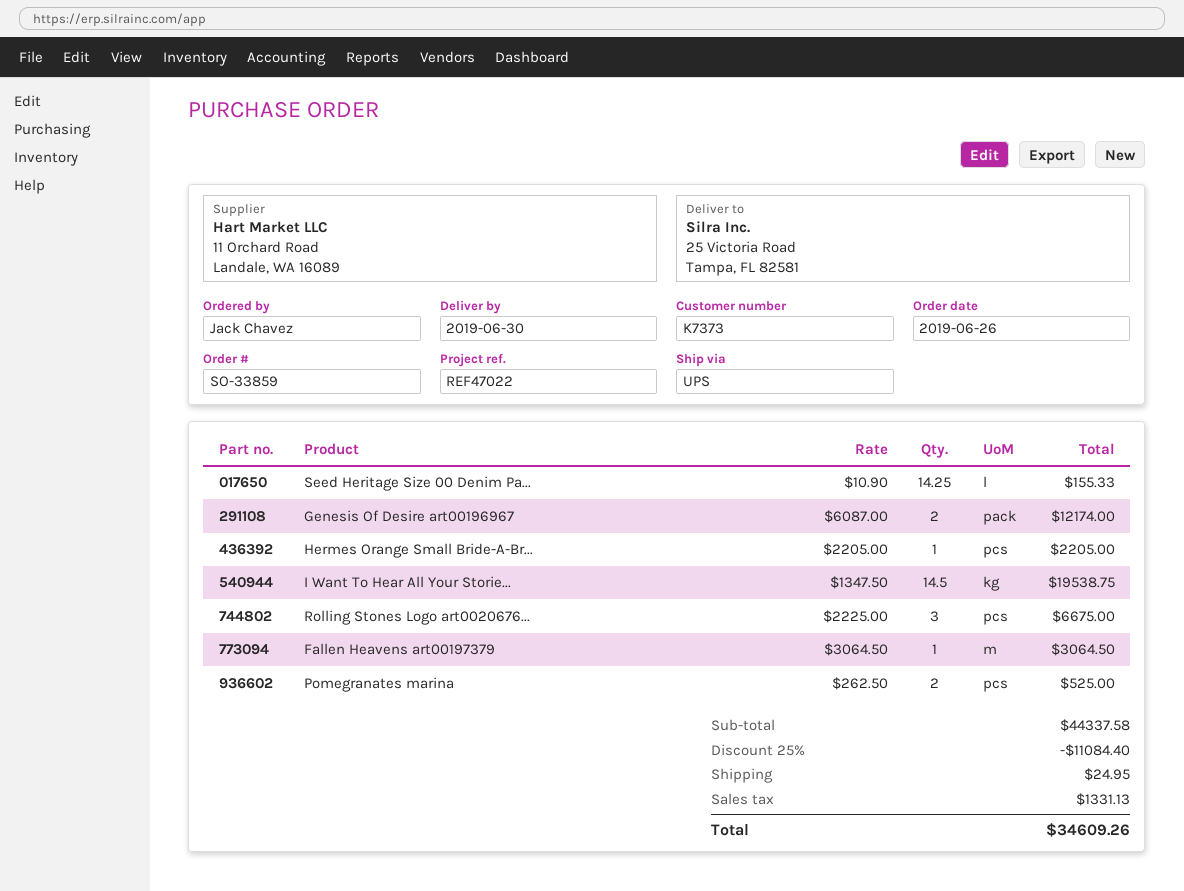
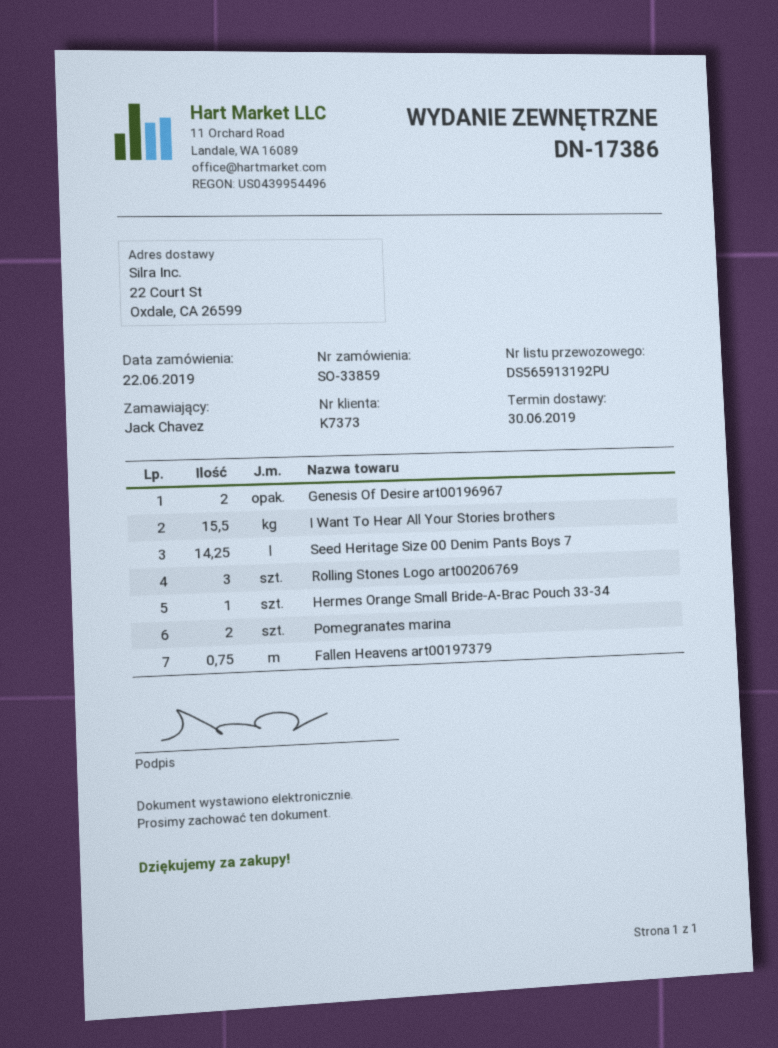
order date: 2019-06-26 -> 2019-06-22
ship to: 25 Victoria Road, Tampa, FL 82581 -> 22 Court St, Oxdale, CA 26599
I Want To Hear All Your Storie...: 14.5 -> 15.5
Fallen Heavens art00197379: 1 -> 0.75

